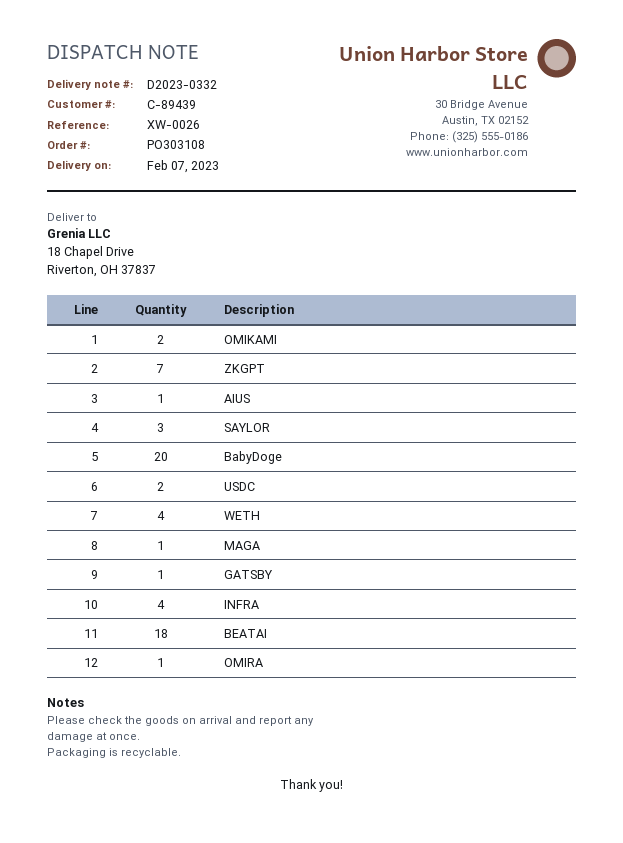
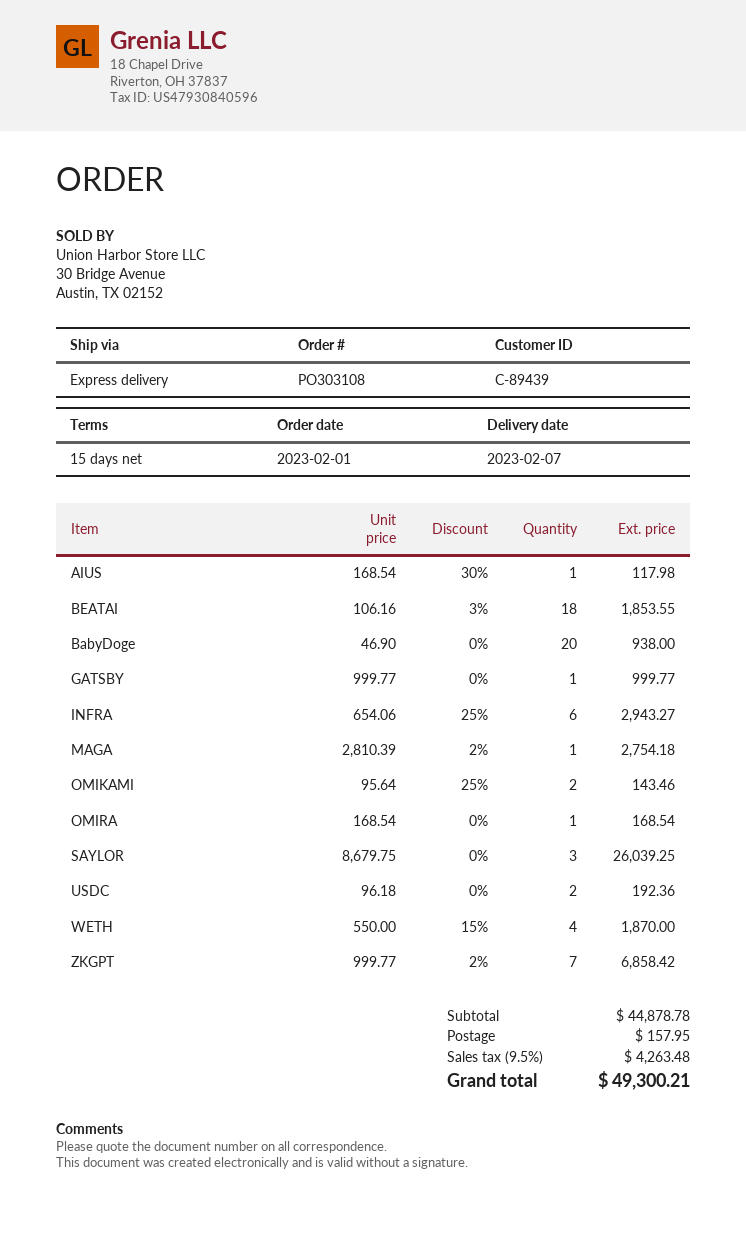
INFRA: 4 -> 6

